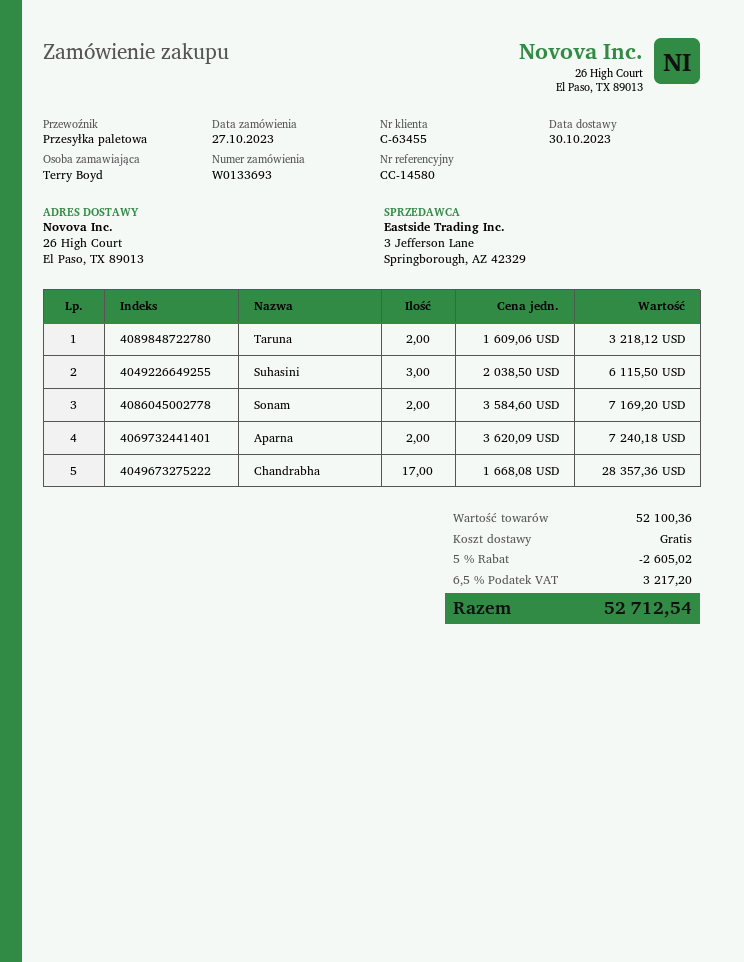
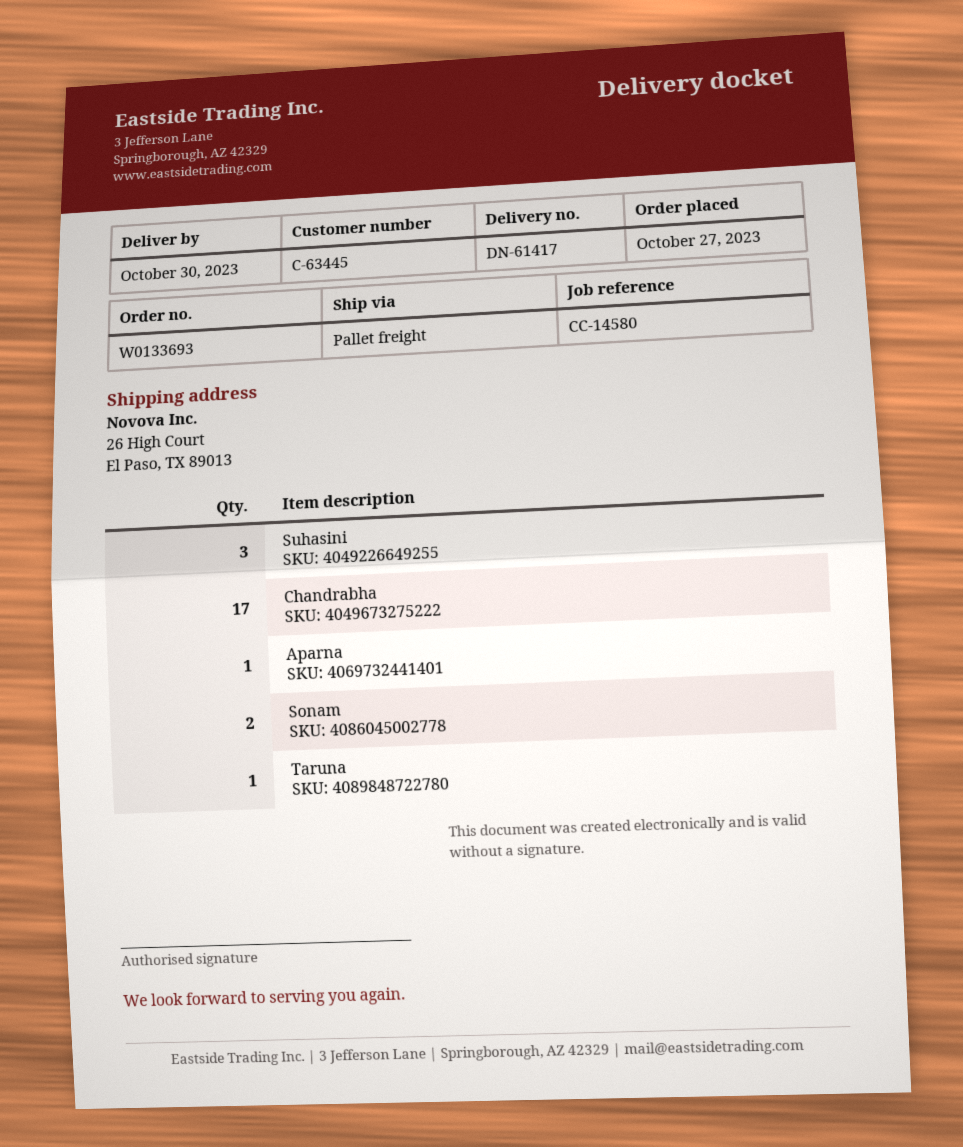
customer number: C-63455 -> C-63445
Taruna: 2 -> 1
Aparna: 2 -> 1

